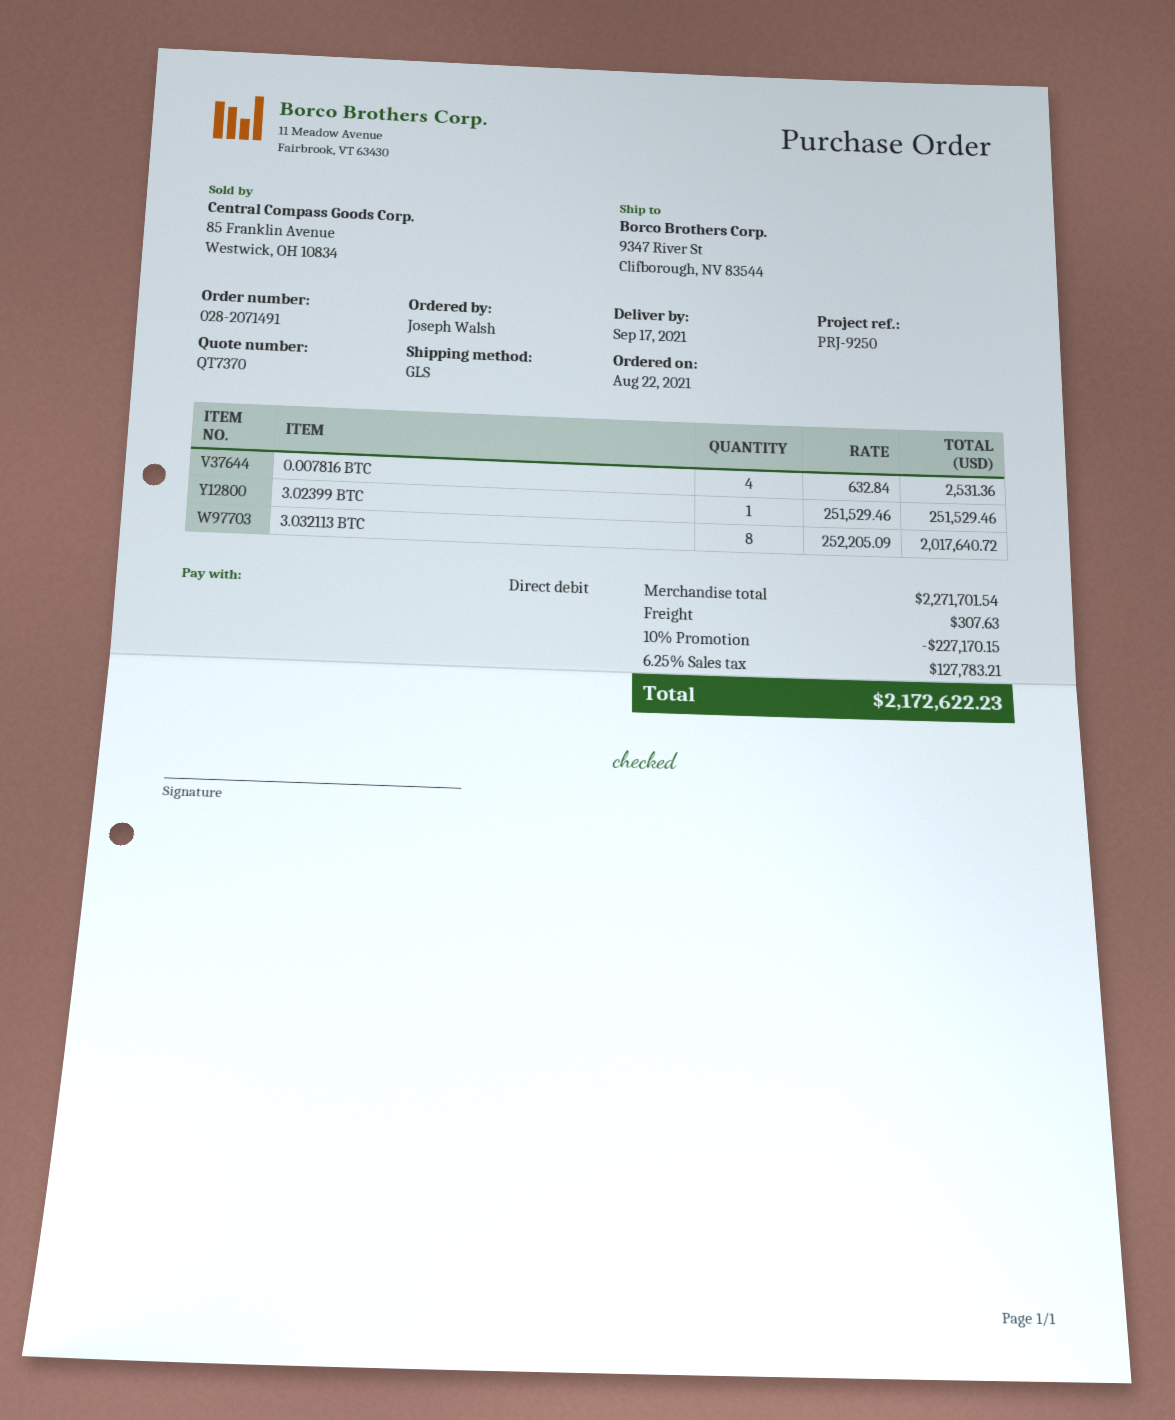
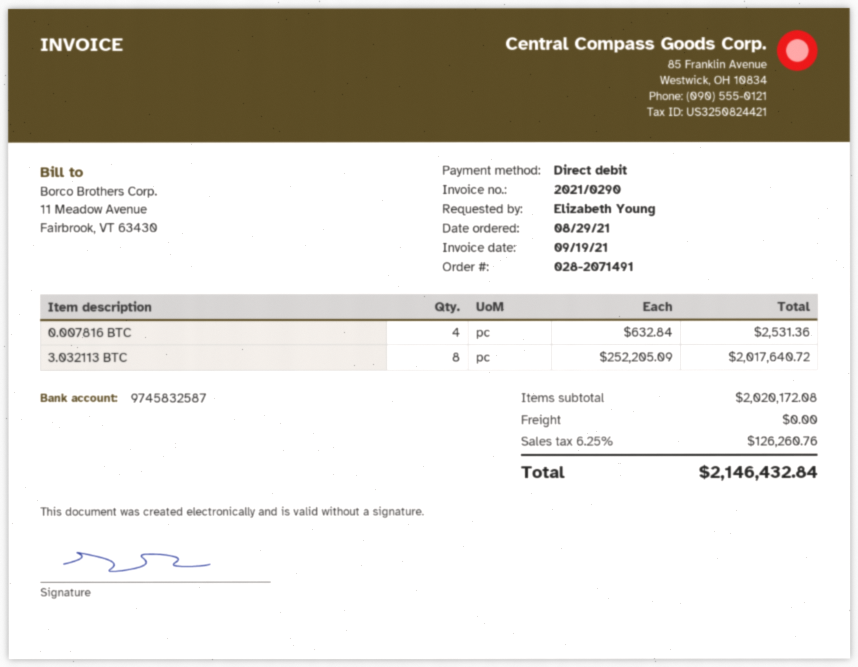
order date: 2021-08-22 -> 2021-08-29
ordered by: Joseph Walsh -> Elizabeth Young
3.02399 BTC: 1 x 251529.46 = 251529.46 -> none
subtotal: 2271701.54 -> 2020172.08
discount: 10% = 227170.15 -> none
shipping: 307.63 -> 0.00
tax: 6.25% = 127783.21 -> 6.25% = 126260.76
total: 2172622.23 -> 2146432.84

